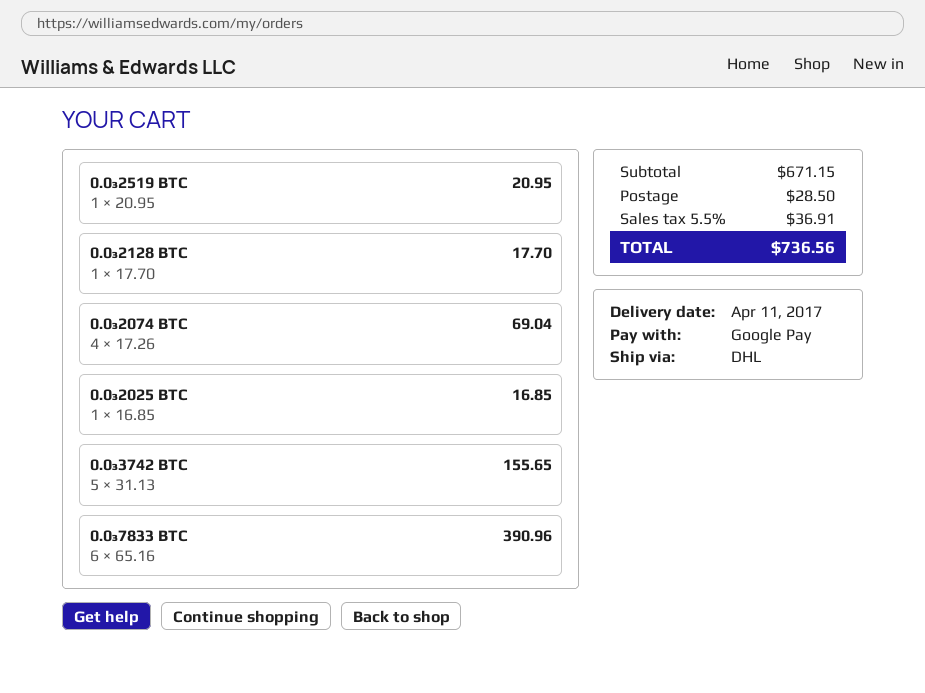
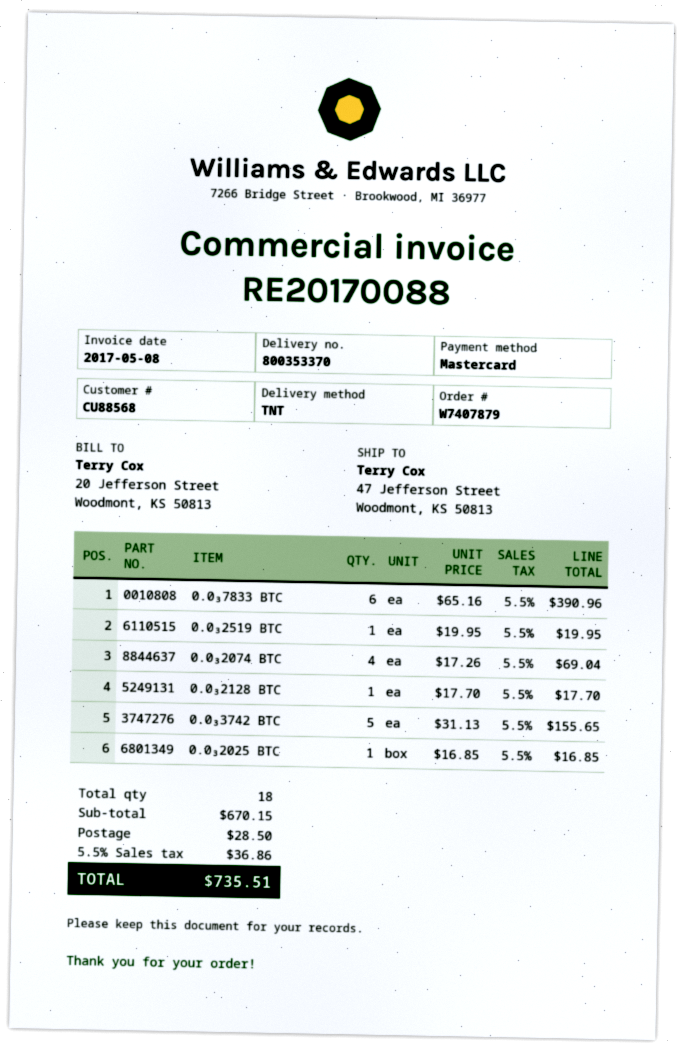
payment method: Google Pay -> Mastercard
shipping method: DHL -> TNT
0.0₃2519 BTC: 1 x 20.95 = 20.95 -> 1 x 19.95 = 19.95
subtotal: 671.15 -> 670.15
tax: 5.5% = 36.91 -> 5.5% = 36.86
total: 736.56 -> 735.51

